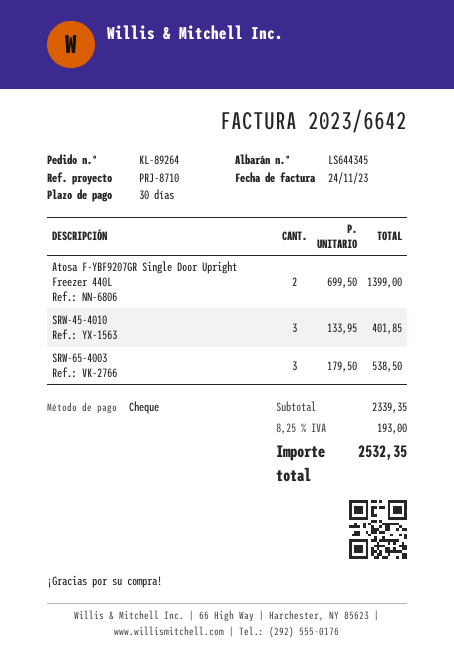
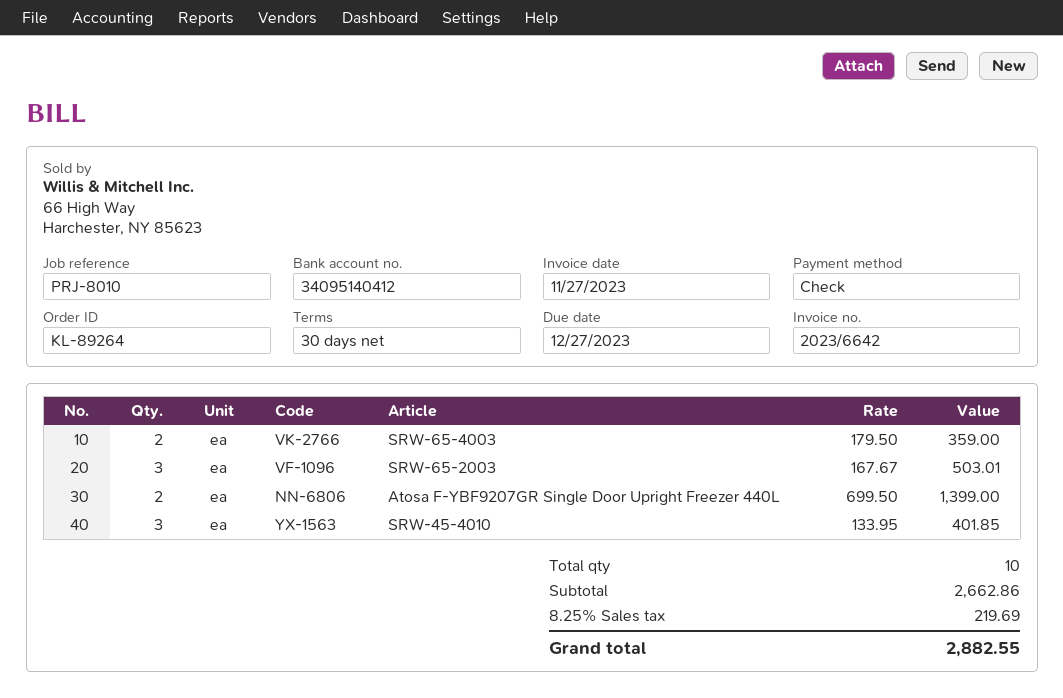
invoice date: 2023-11-24 -> 2023-11-27
reference: PRJ-8710 -> PRJ-8010
SRW-65-4003: 3 x 179.50 = 538.50 -> 2 x 179.50 = 359.00
SRW-65-2003: none -> 3 x 167.67 = 503.01
subtotal: 2339.35 -> 2662.86
tax: 8.25% = 193.00 -> 8.25% = 219.69
total: 2532.35 -> 2882.55

